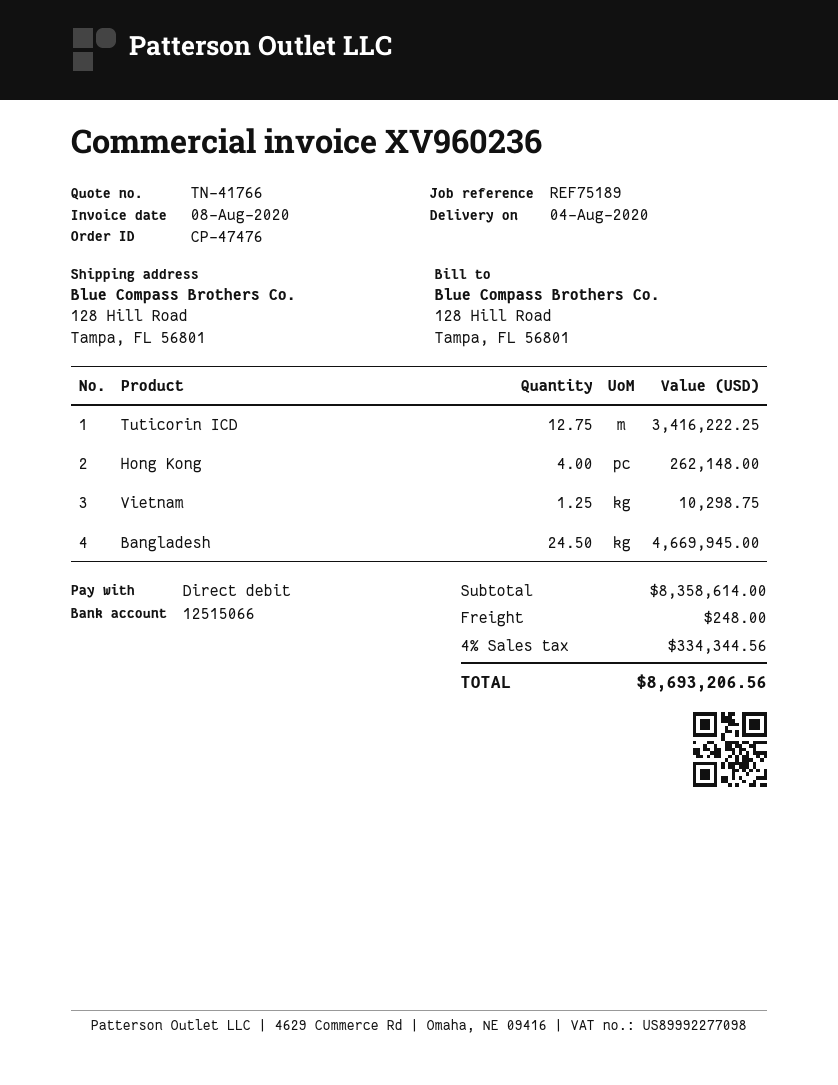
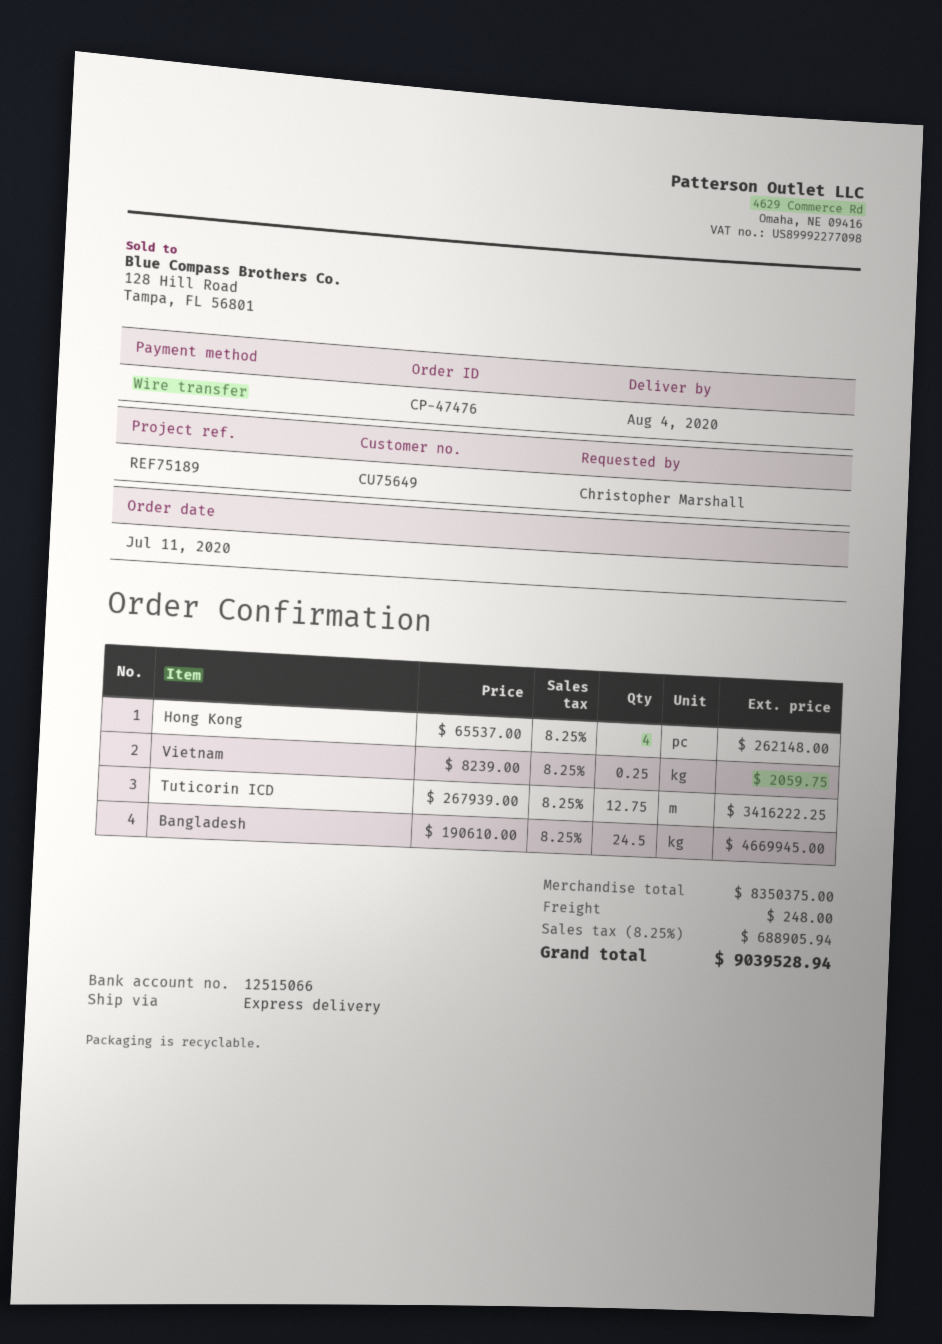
payment method: direct debit -> bank transfer
Vietnam: 1.25 for 10298.75 -> 0.25 for 2059.75
subtotal: 8358614.00 -> 8350375.00
tax: 4% = 334344.56 -> 8.25% = 688905.94
total: 8693206.56 -> 9039528.94

